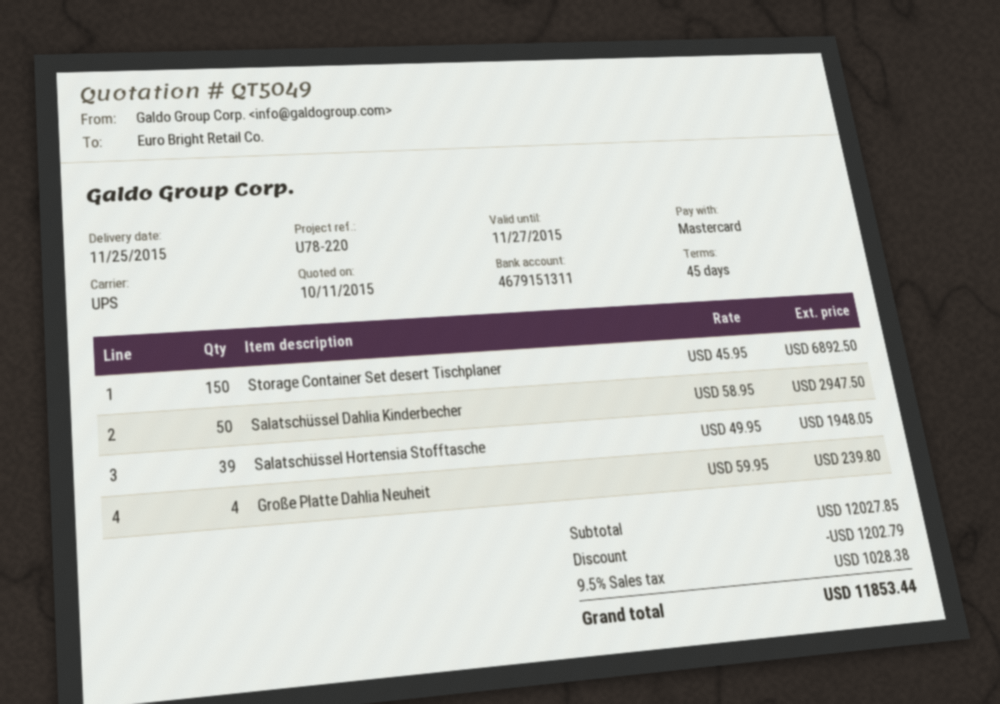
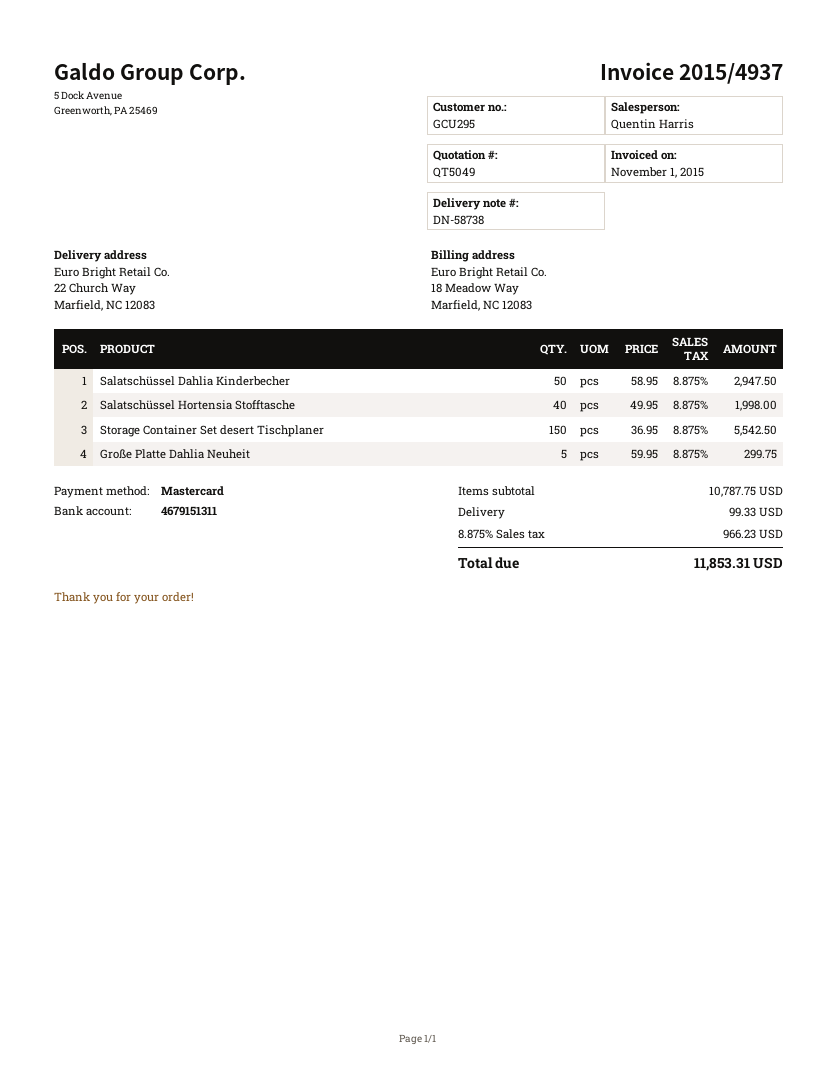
Storage Container Set desert Tischplaner: 150 x 45.95 = 6892.50 -> 150 x 36.95 = 5542.50
Salatschüssel Hortensia Stofftasche: 39 x 49.95 = 1948.05 -> 40 x 49.95 = 1998.00
Große Platte Dahlia Neuheit: 4 x 59.95 = 239.80 -> 5 x 59.95 = 299.75
subtotal: 12027.85 -> 10787.75
discount: 1202.79 -> none
shipping: none -> 99.33
tax: 9.5% = 1028.38 -> 8.875% = 966.23
total: 11853.44 -> 11853.31

